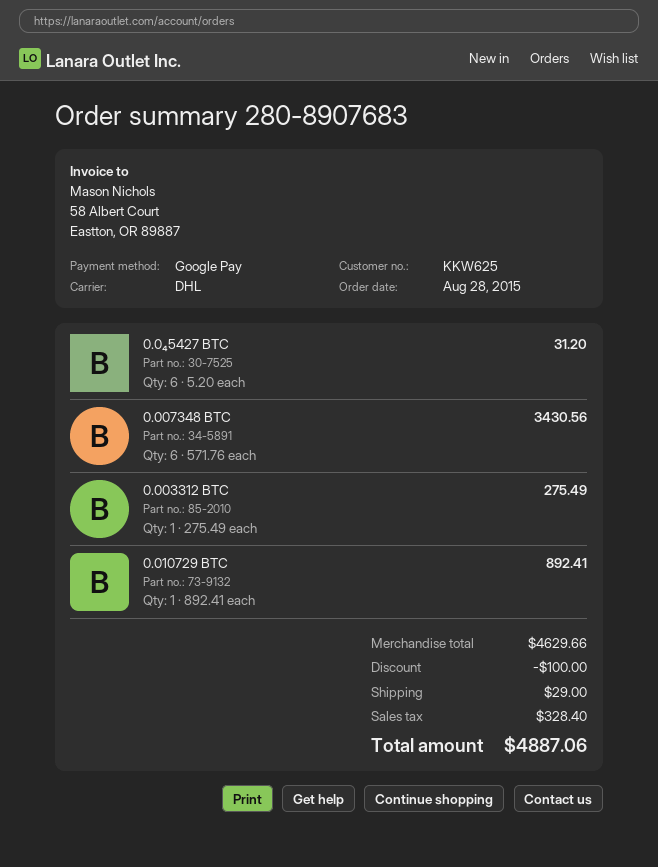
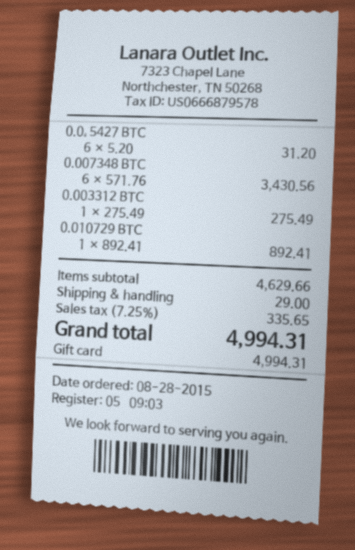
payment method: Google Pay -> gift card
discount: 100.00 -> none
tax: 328.40 -> 335.65
total: 4887.06 -> 4994.31

